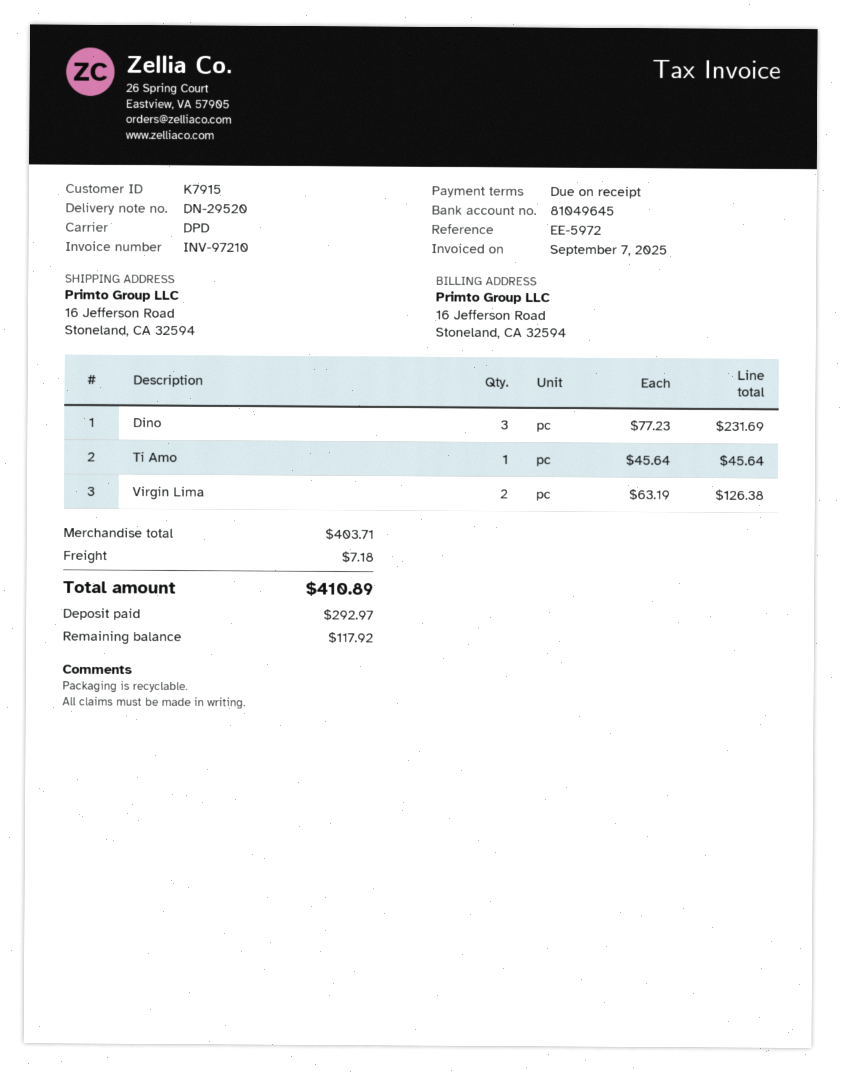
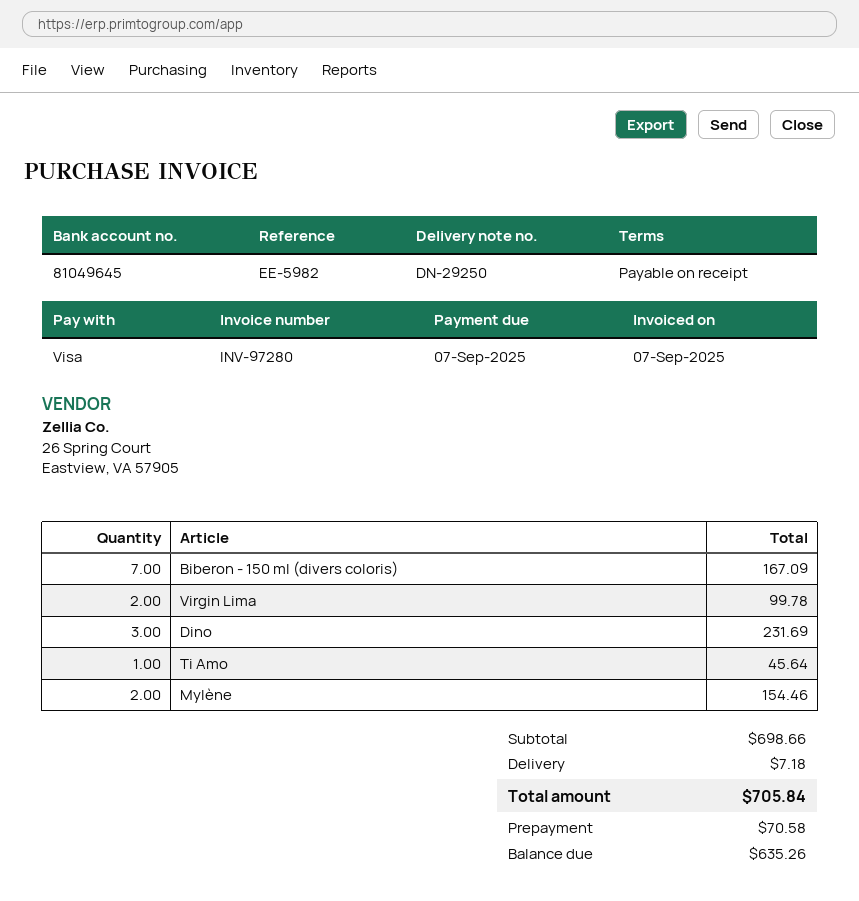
delivery note number: DN-29520 -> DN-29250
invoice number: INV-97210 -> INV-97280
reference: EE-5972 -> EE-5982
Virgin Lima: 2 for 126.38 -> 2 for 99.78
Biberon - 150 ml (divers coloris): none -> 7 for 167.09
Mylène: none -> 2 for 154.46
subtotal: 403.71 -> 698.66
total: 410.89 -> 705.84
deposit: 292.97 -> 70.58
balance: 117.92 -> 635.26

